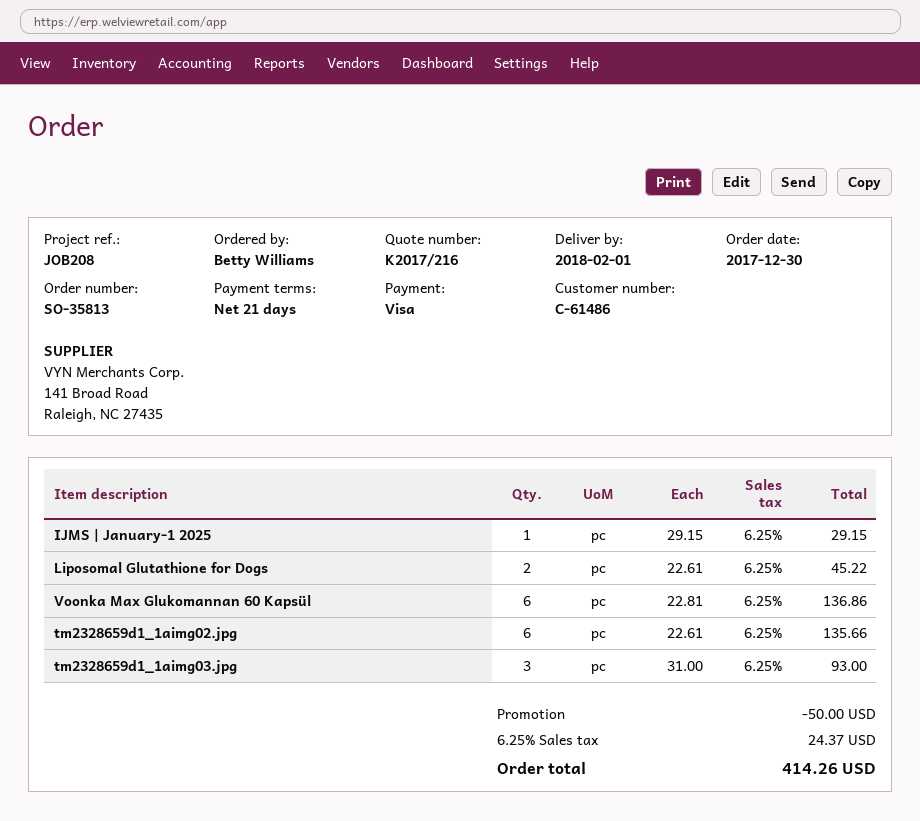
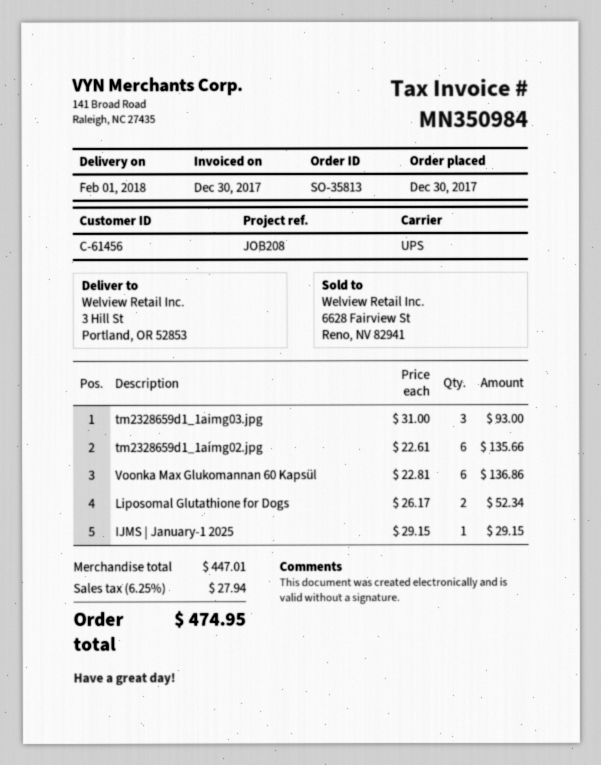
customer number: C-61486 -> C-61456
Liposomal Glutathione for Dogs: 2 x 22.61 = 45.22 -> 2 x 26.17 = 52.34
discount: 50.00 -> none
tax: 6.25% = 24.37 -> 6.25% = 27.94
total: 414.26 -> 474.95

